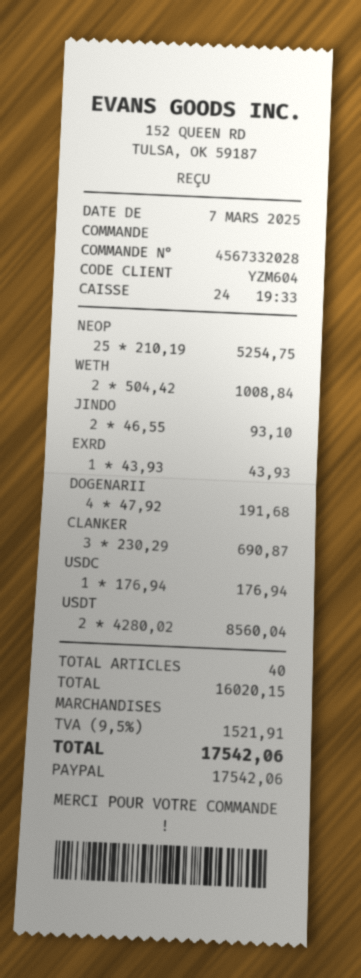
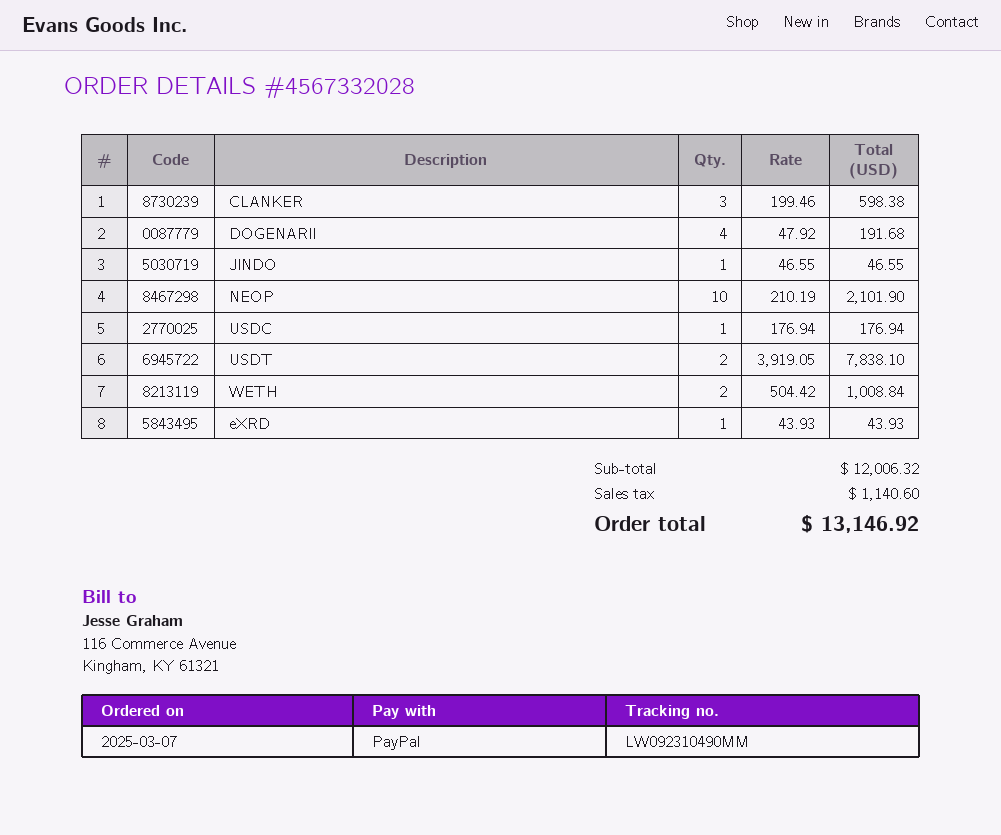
NEOP: 25 x 210.19 = 5254.75 -> 10 x 210.19 = 2101.90
JINDO: 2 x 46.55 = 93.10 -> 1 x 46.55 = 46.55
CLANKER: 3 x 230.29 = 690.87 -> 3 x 199.46 = 598.38
USDT: 2 x 4280.02 = 8560.04 -> 2 x 3919.05 = 7838.10
subtotal: 16020.15 -> 12006.32
tax: 1521.91 -> 1140.60
total: 17542.06 -> 13146.92

